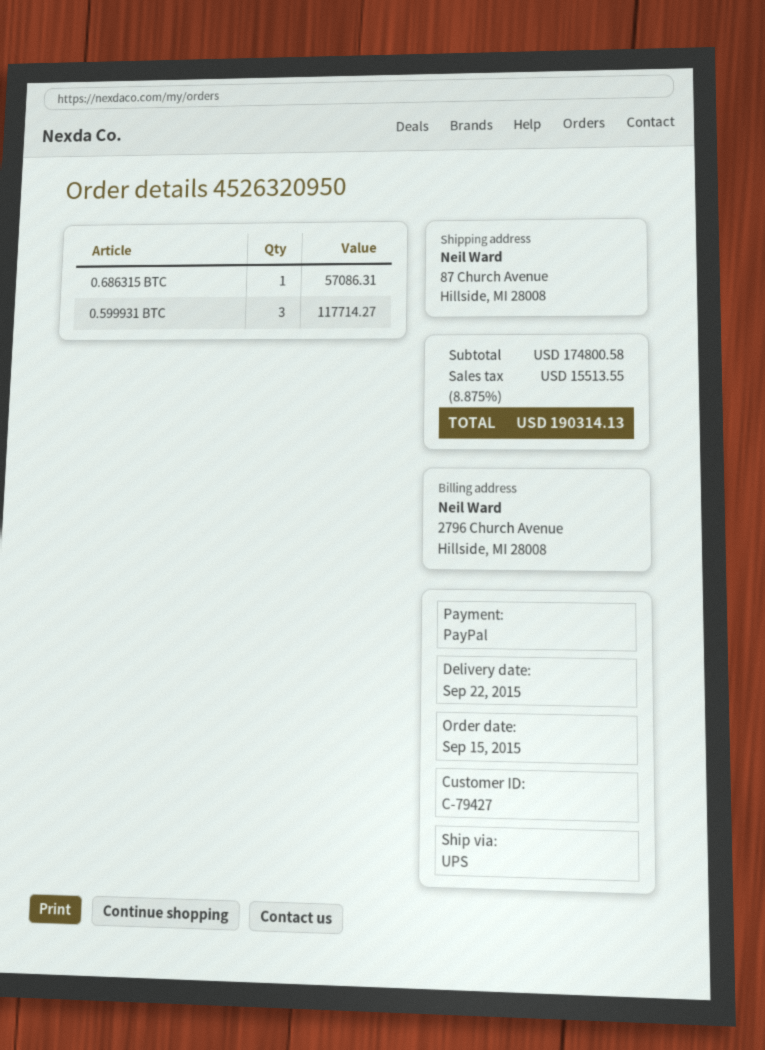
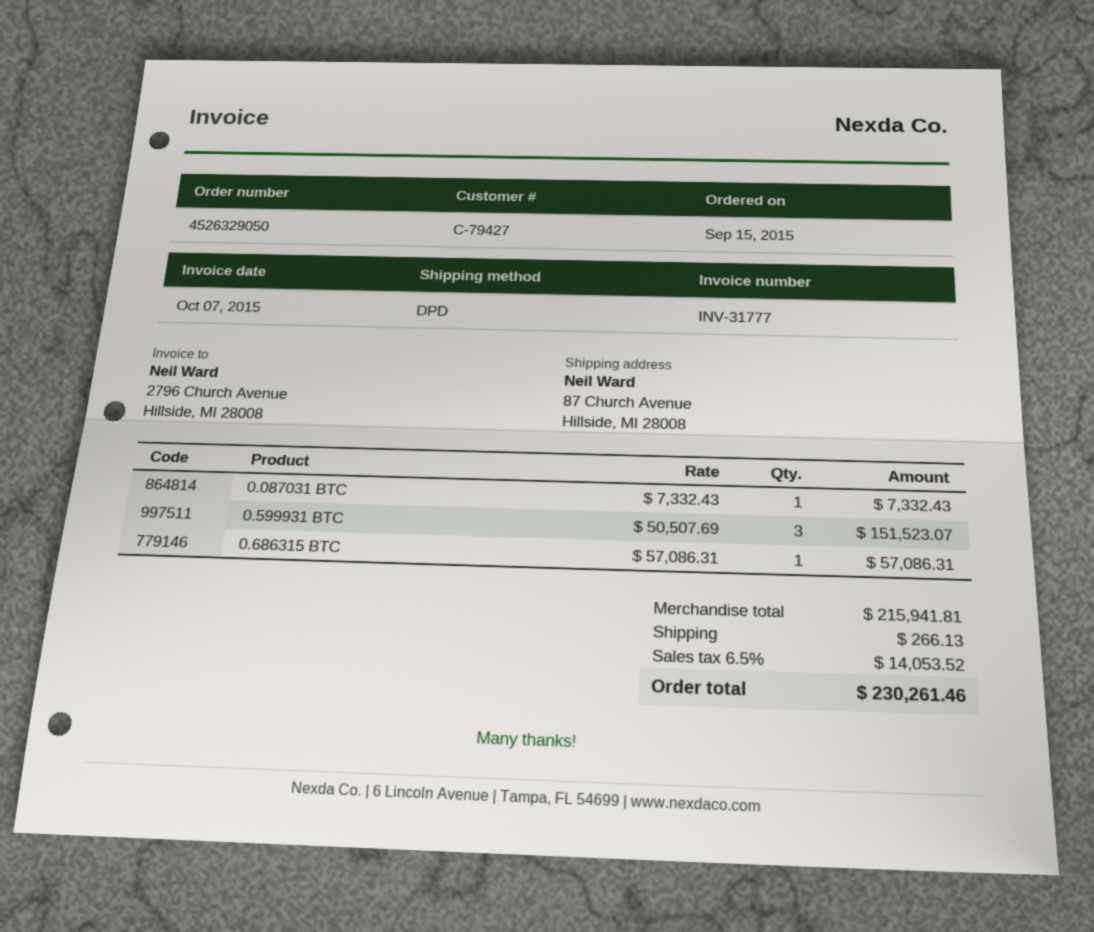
order number: 4526320950 -> 4526329050
shipping method: UPS -> DPD
0.599931 BTC: 3 for 117714.27 -> 3 for 151523.07
0.087031 BTC: none -> 1 for 7332.43
subtotal: 174800.58 -> 215941.81
shipping: none -> 266.13
tax: 8.875% = 15513.55 -> 6.5% = 14053.52
total: 190314.13 -> 230261.46

